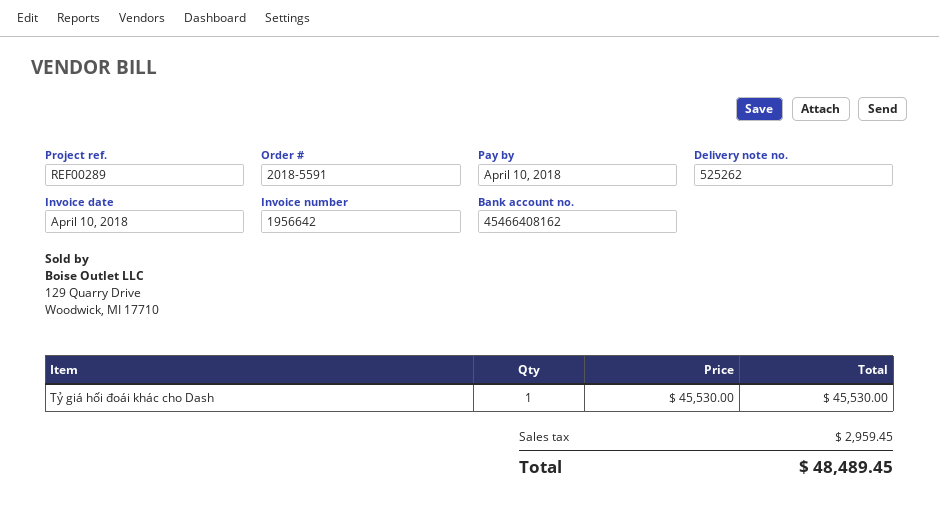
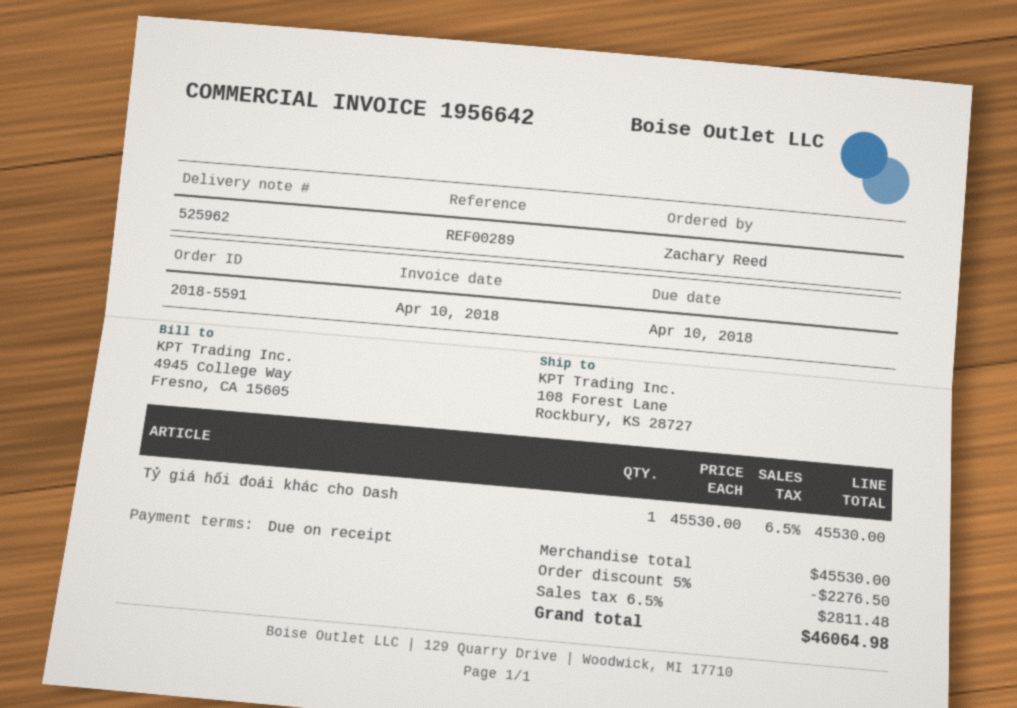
delivery note number: 525262 -> 525962
discount: none -> 5% = 2276.50
tax: 2959.45 -> 2811.48
total: 48489.45 -> 46064.98

